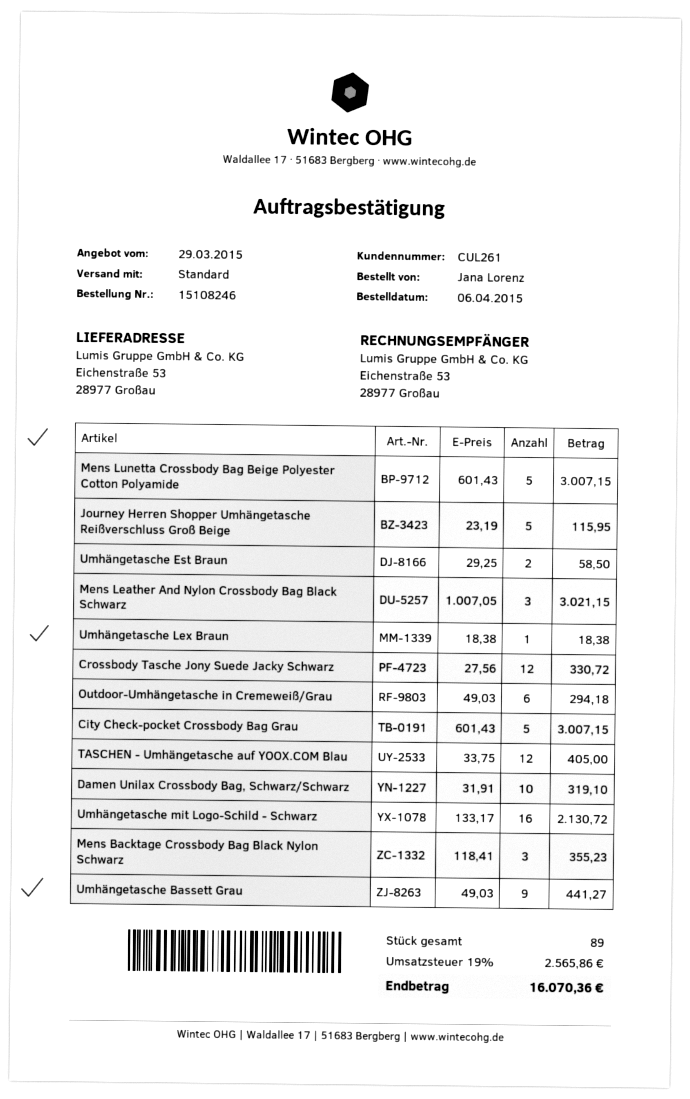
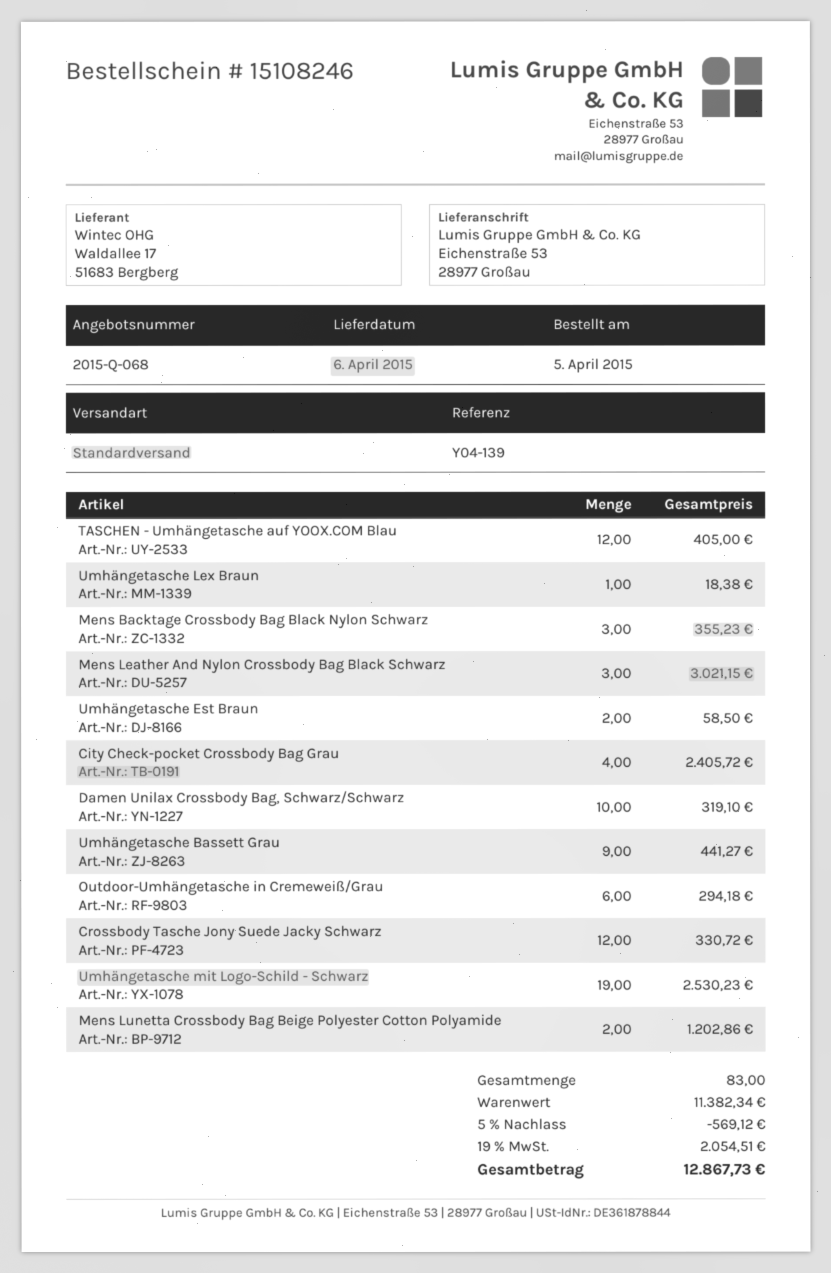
order date: 2015-04-06 -> 2015-04-05
Mens Lunetta Crossbody Bag Beige Polyester Cotton Polyamide: 5 for 3007.15 -> 2 for 1202.86
Journey Herren Shopper Umhängetasche Reißverschluss Groß Beige: 5 for 115.95 -> none
City Check-pocket Crossbody Bag Grau: 5 for 3007.15 -> 4 for 2405.72
Umhängetasche mit Logo-Schild - Schwarz: 16 for 2130.72 -> 19 for 2530.23
total quantity: 89 -> 83
discount: none -> 5% = 569.12
tax: 19% = 2565.86 -> 19% = 2054.51
total: 16070.36 -> 12867.73

